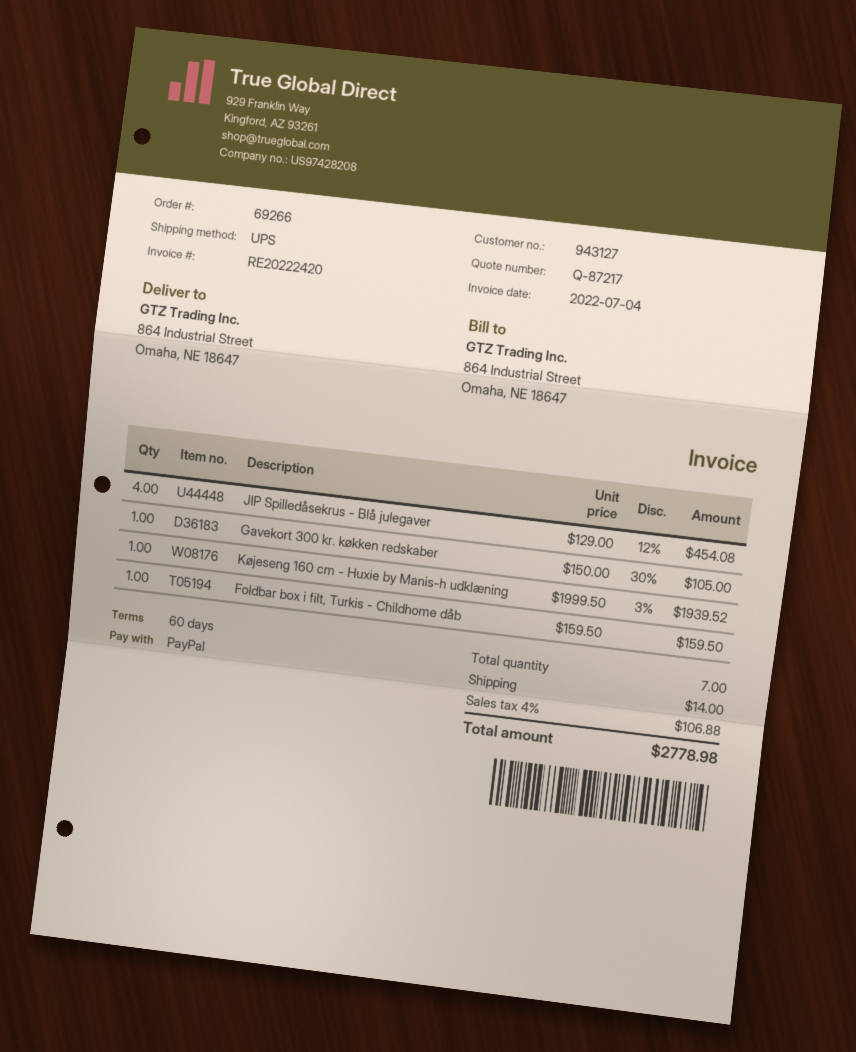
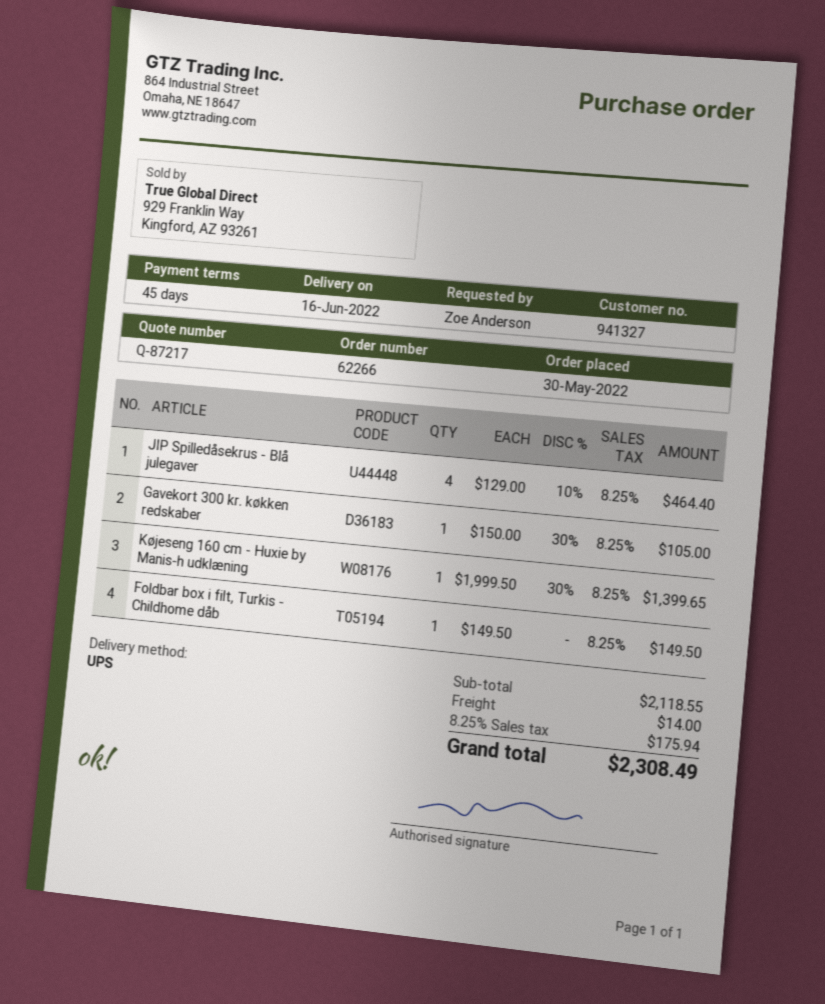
order number: 69266 -> 62266
payment terms: 60 days -> 45 days
customer number: 943127 -> 941327
JIP Spilledåsekrus - Blå julegaver: 4 x 129.00 - 12% = 454.08 -> 4 x 129.00 - 10% = 464.40
Køjeseng 160 cm - Huxie by Manis-h udklæning: 1 x 1999.50 - 3% = 1939.52 -> 1 x 1999.50 - 30% = 1399.65
Foldbar box i filt, Turkis - Childhome dåb: 1 x 159.50 = 159.50 -> 1 x 149.50 = 149.50
tax: 4% = 106.88 -> 8.25% = 175.94
total: 2778.98 -> 2308.49

